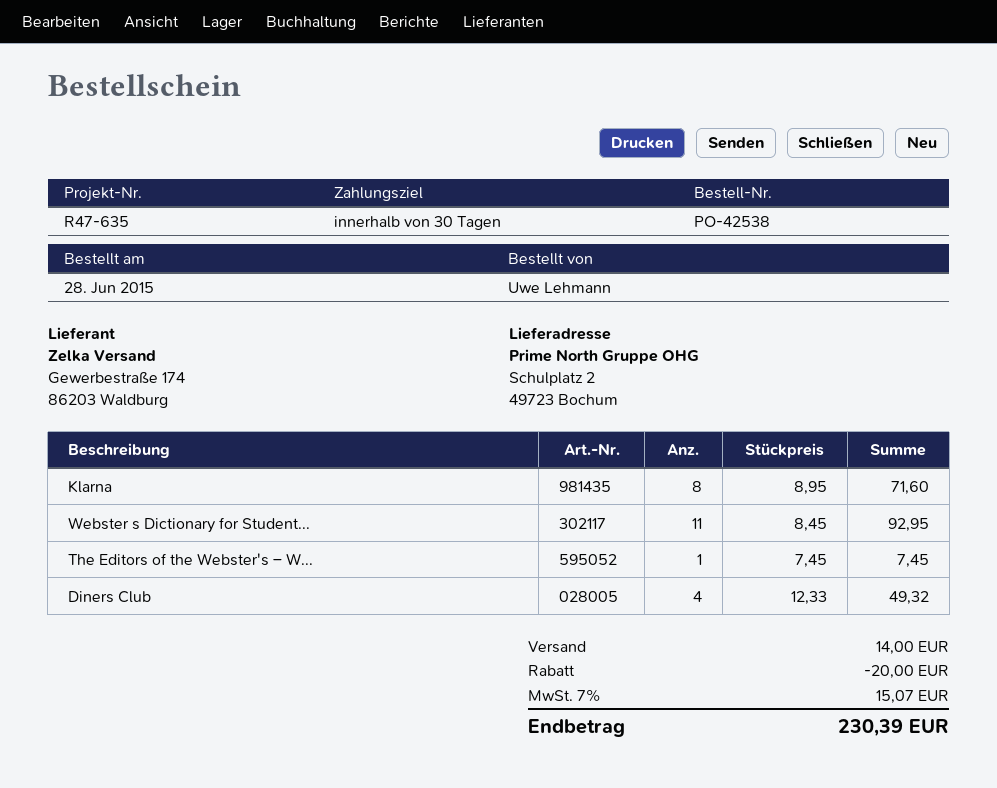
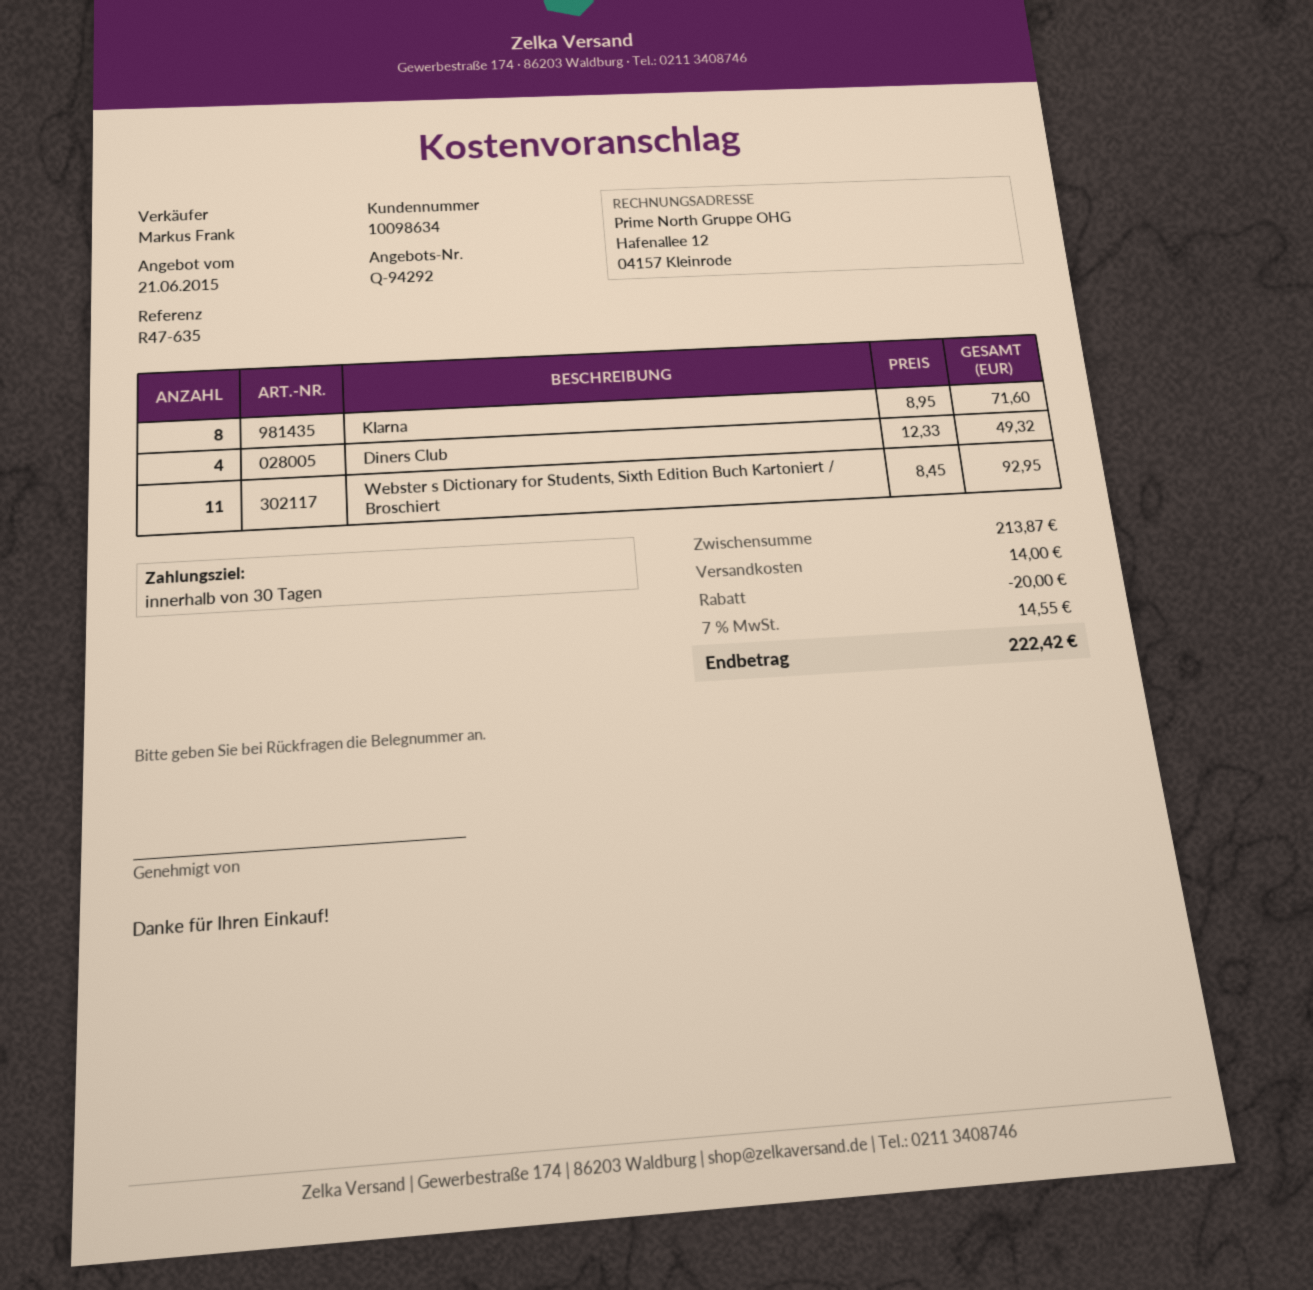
The Editors of the Webster's – W...: 1 x 7.45 = 7.45 -> none
tax: 7% = 15.07 -> 7% = 14.55
total: 230.39 -> 222.42

